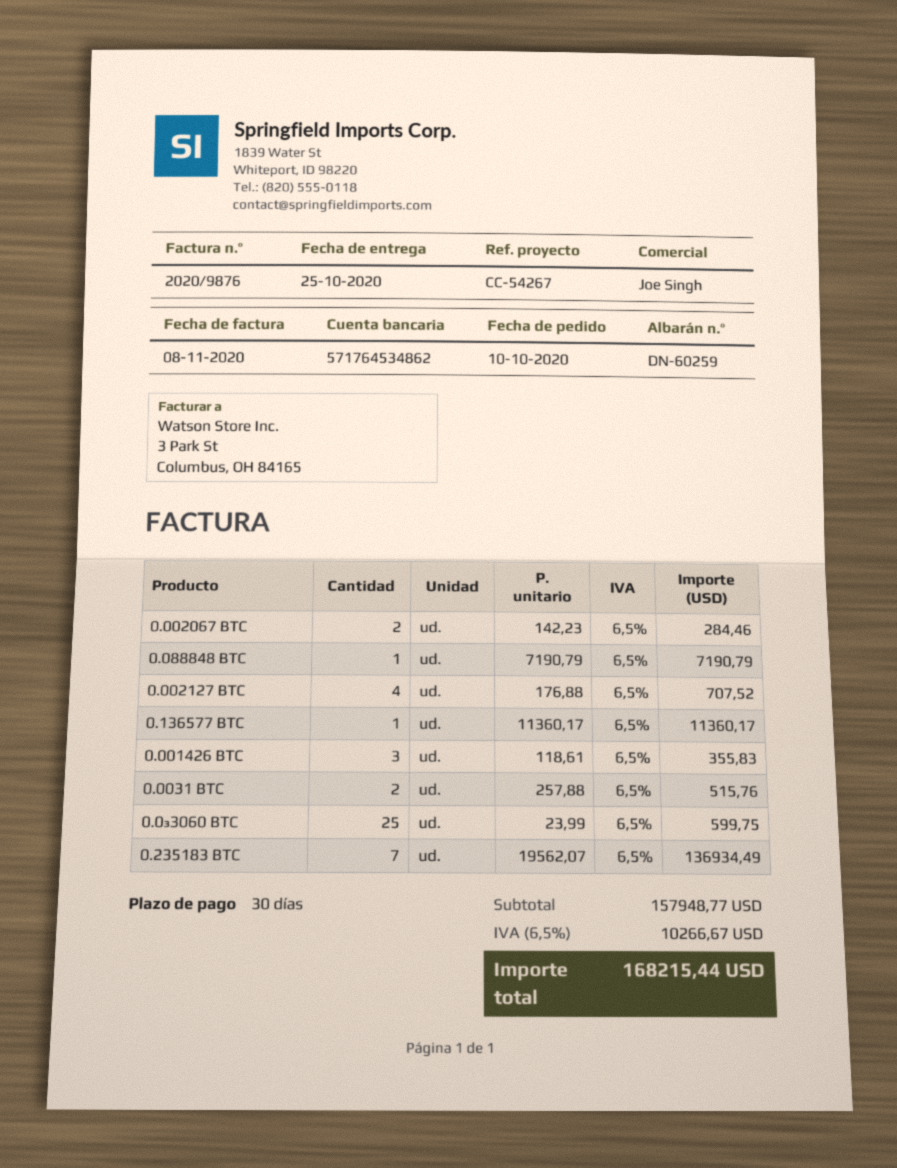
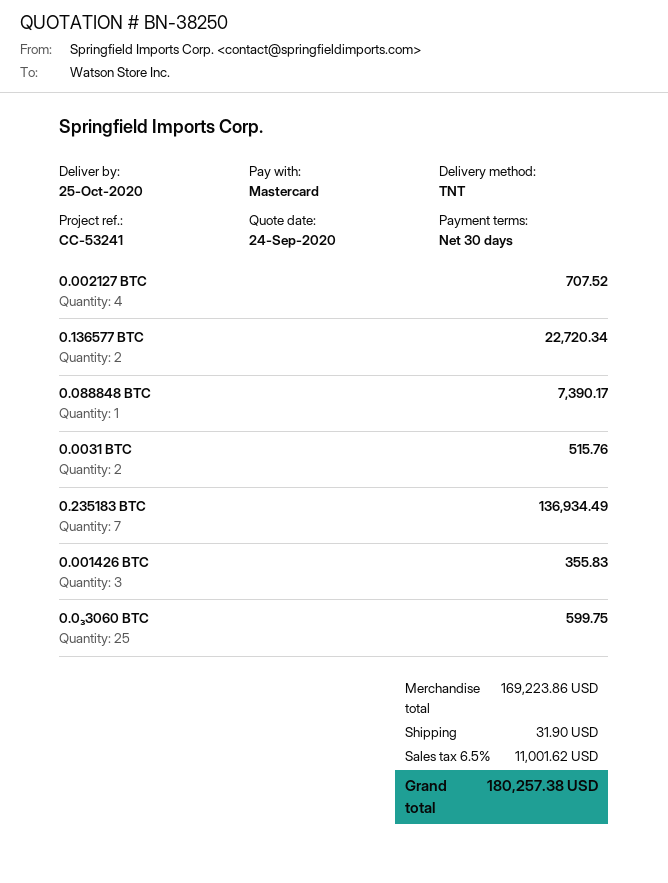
reference: CC-54267 -> CC-53241
0.002067 BTC: 2 for 284.46 -> none
0.088848 BTC: 1 for 7190.79 -> 1 for 7390.17
0.136577 BTC: 1 for 11360.17 -> 2 for 22720.34
subtotal: 157948.77 -> 169223.86
shipping: none -> 31.90
tax: 6.5% = 10266.67 -> 6.5% = 11001.62
total: 168215.44 -> 180257.38

